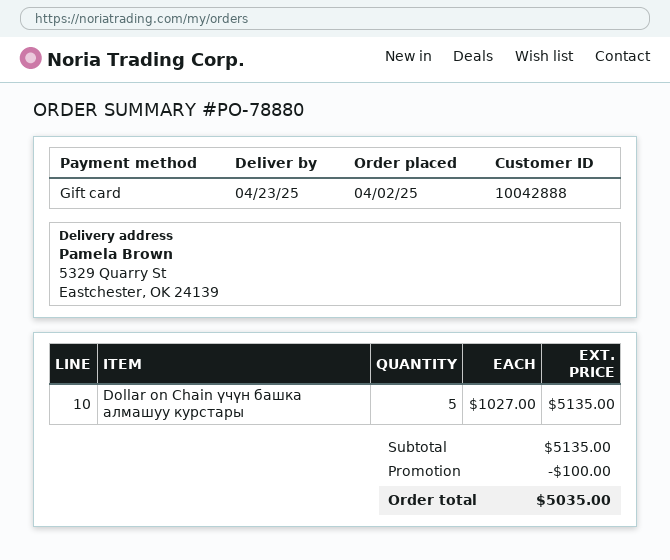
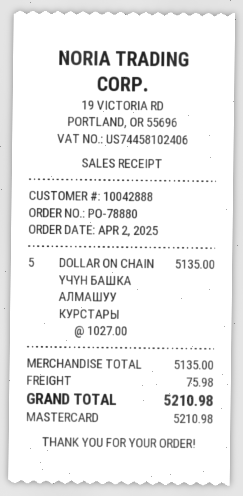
payment method: gift card -> Mastercard
discount: 100.00 -> none
shipping: none -> 75.98
total: 5035.00 -> 5210.98

